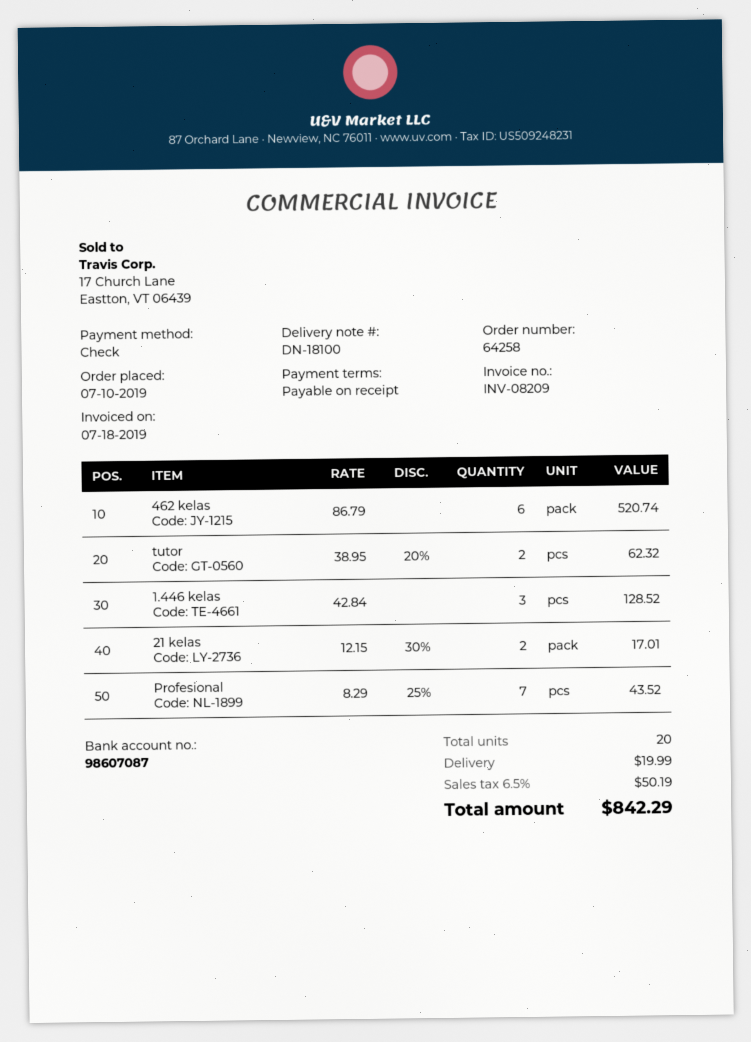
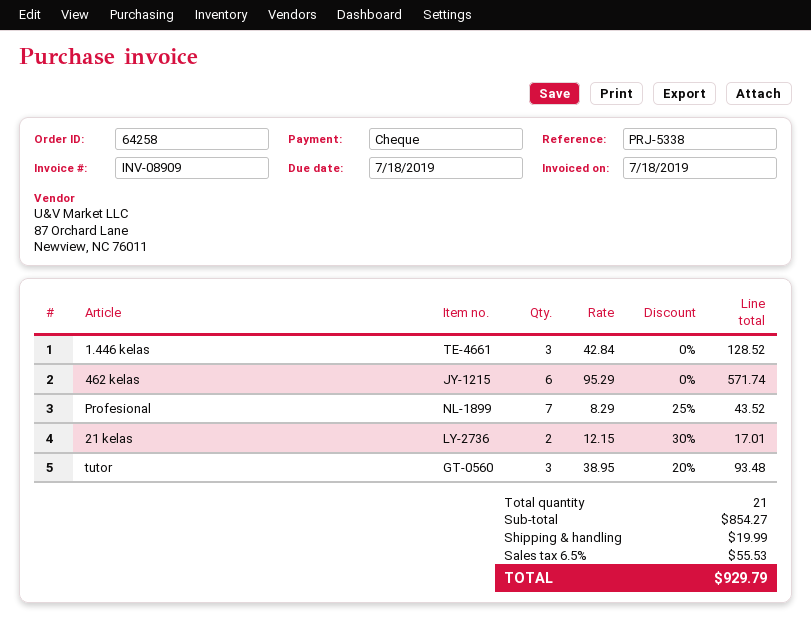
invoice number: INV-08209 -> INV-08909
462 kelas: 6 x 86.79 = 520.74 -> 6 x 95.29 = 571.74
tutor: 2 x 38.95 - 20% = 62.32 -> 3 x 38.95 - 20% = 93.48
total quantity: 20 -> 21
tax: 6.5% = 50.19 -> 6.5% = 55.53
total: 842.29 -> 929.79

